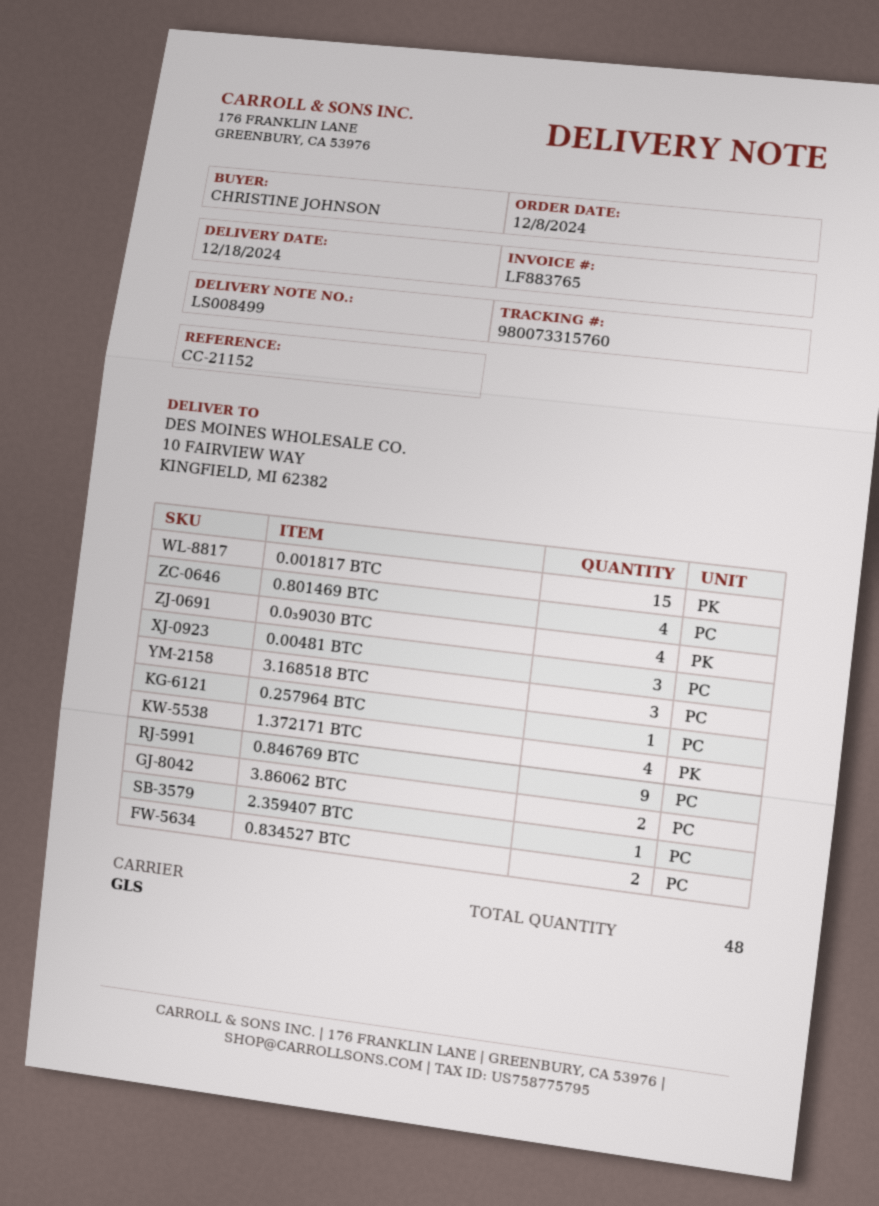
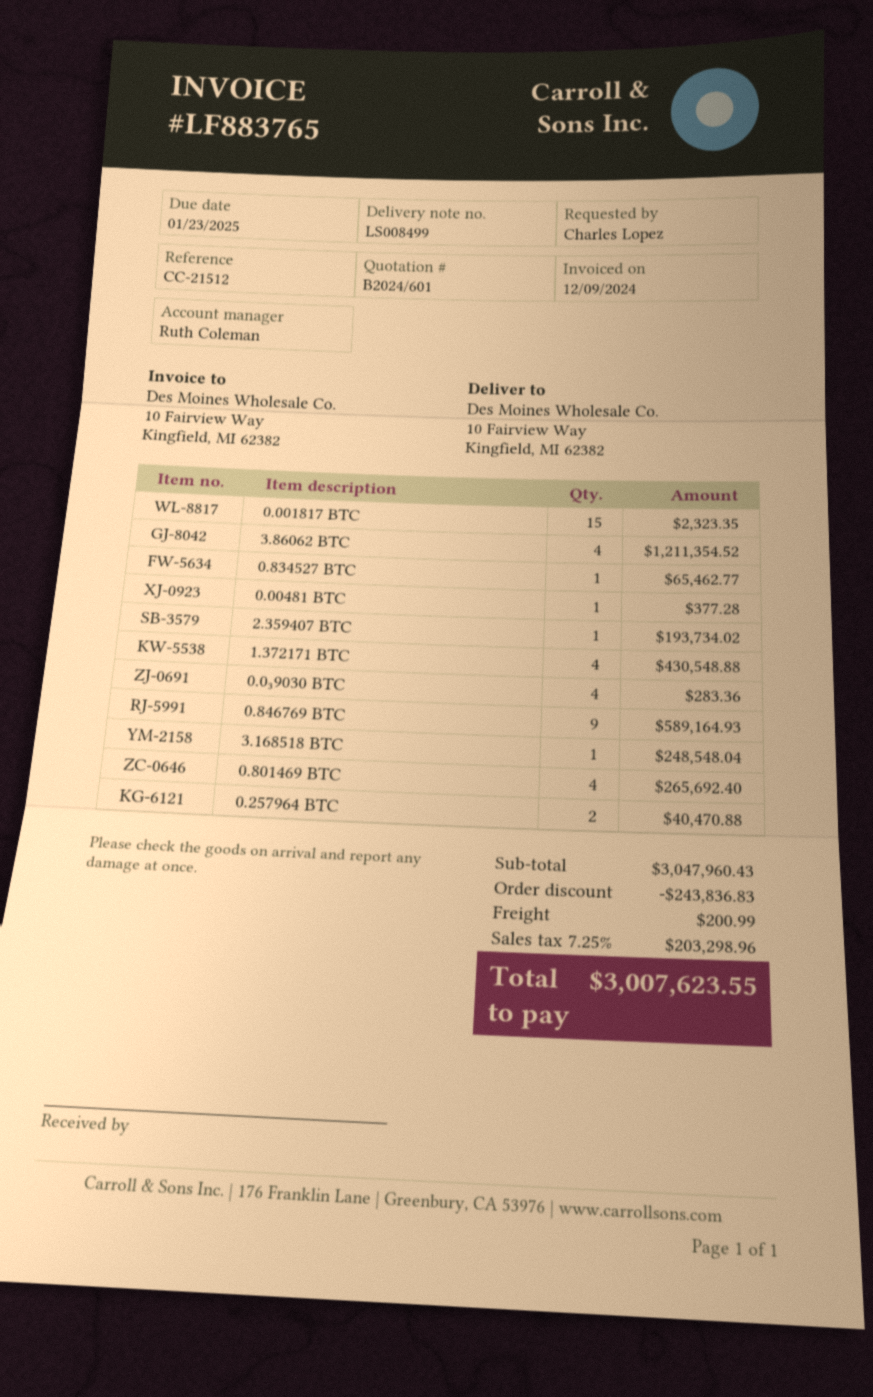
reference: CC-21152 -> CC-21512
ordered by: CHRISTINE JOHNSON -> Charles Lopez
0.00481 BTC: 3 -> 1
3.168518 BTC: 3 -> 1
0.257964 BTC: 1 -> 2
3.86062 BTC: 2 -> 4
0.834527 BTC: 2 -> 1

